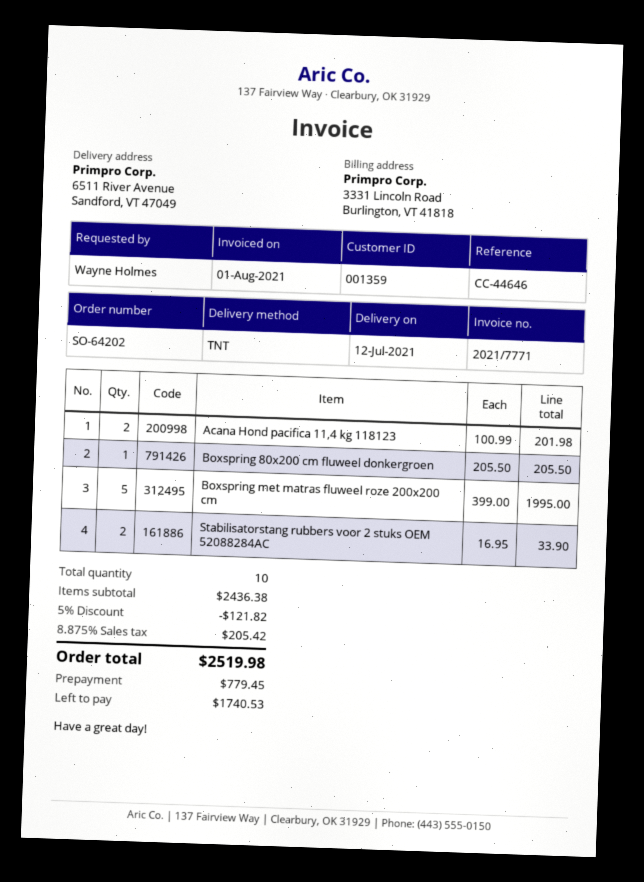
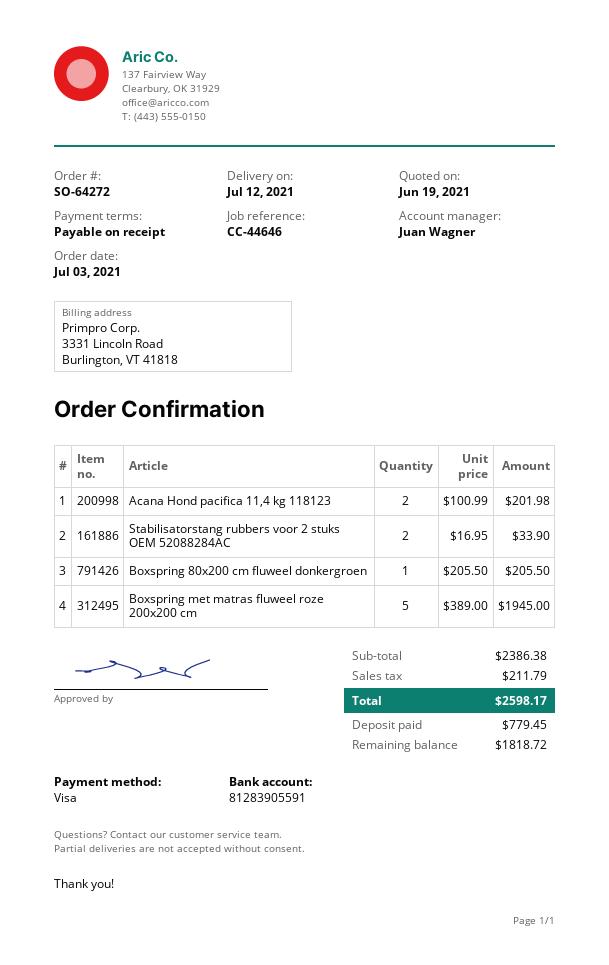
order number: SO-64202 -> SO-64272
Boxspring met matras fluweel roze 200x200 cm: 5 x 399.00 = 1995.00 -> 5 x 389.00 = 1945.00
subtotal: 2436.38 -> 2386.38
discount: 5% = 121.82 -> none
tax: 205.42 -> 211.79
total: 2519.98 -> 2598.17
balance: 1740.53 -> 1818.72

